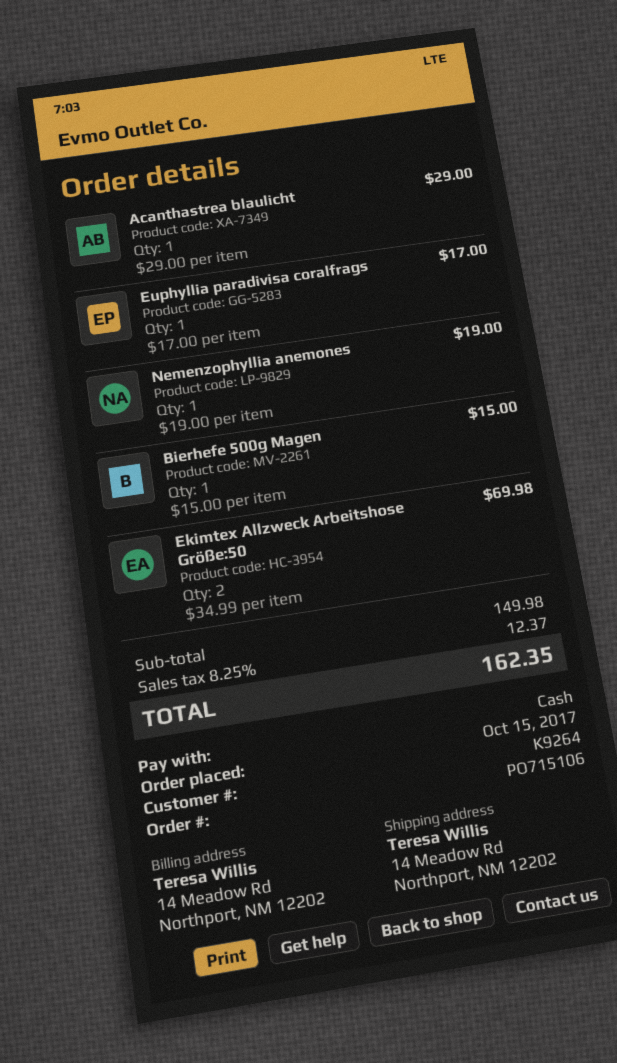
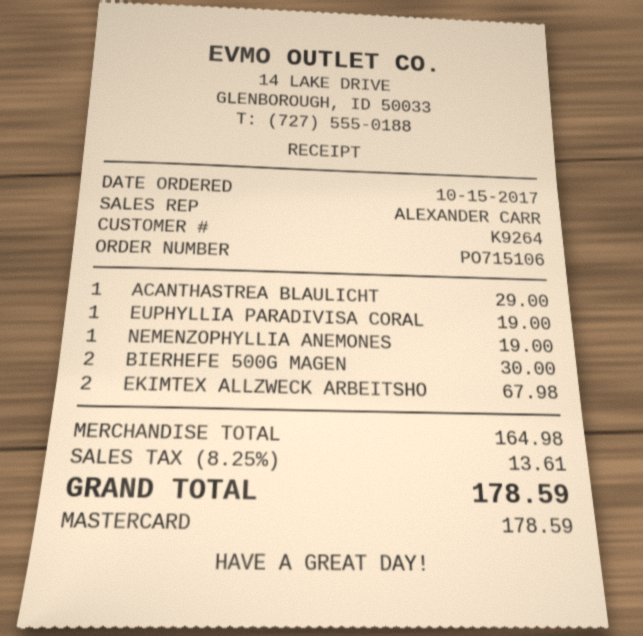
payment method: cash -> Mastercard
Euphyllia paradivisa coralfrags: 1 for 17.00 -> 1 for 19.00
Bierhefe 500g Magen: 1 for 15.00 -> 2 for 30.00
Ekimtex Allzweck Arbeitshose Größe:50: 2 for 69.98 -> 2 for 67.98
subtotal: 149.98 -> 164.98
tax: 8.25% = 12.37 -> 8.25% = 13.61
total: 162.35 -> 178.59

